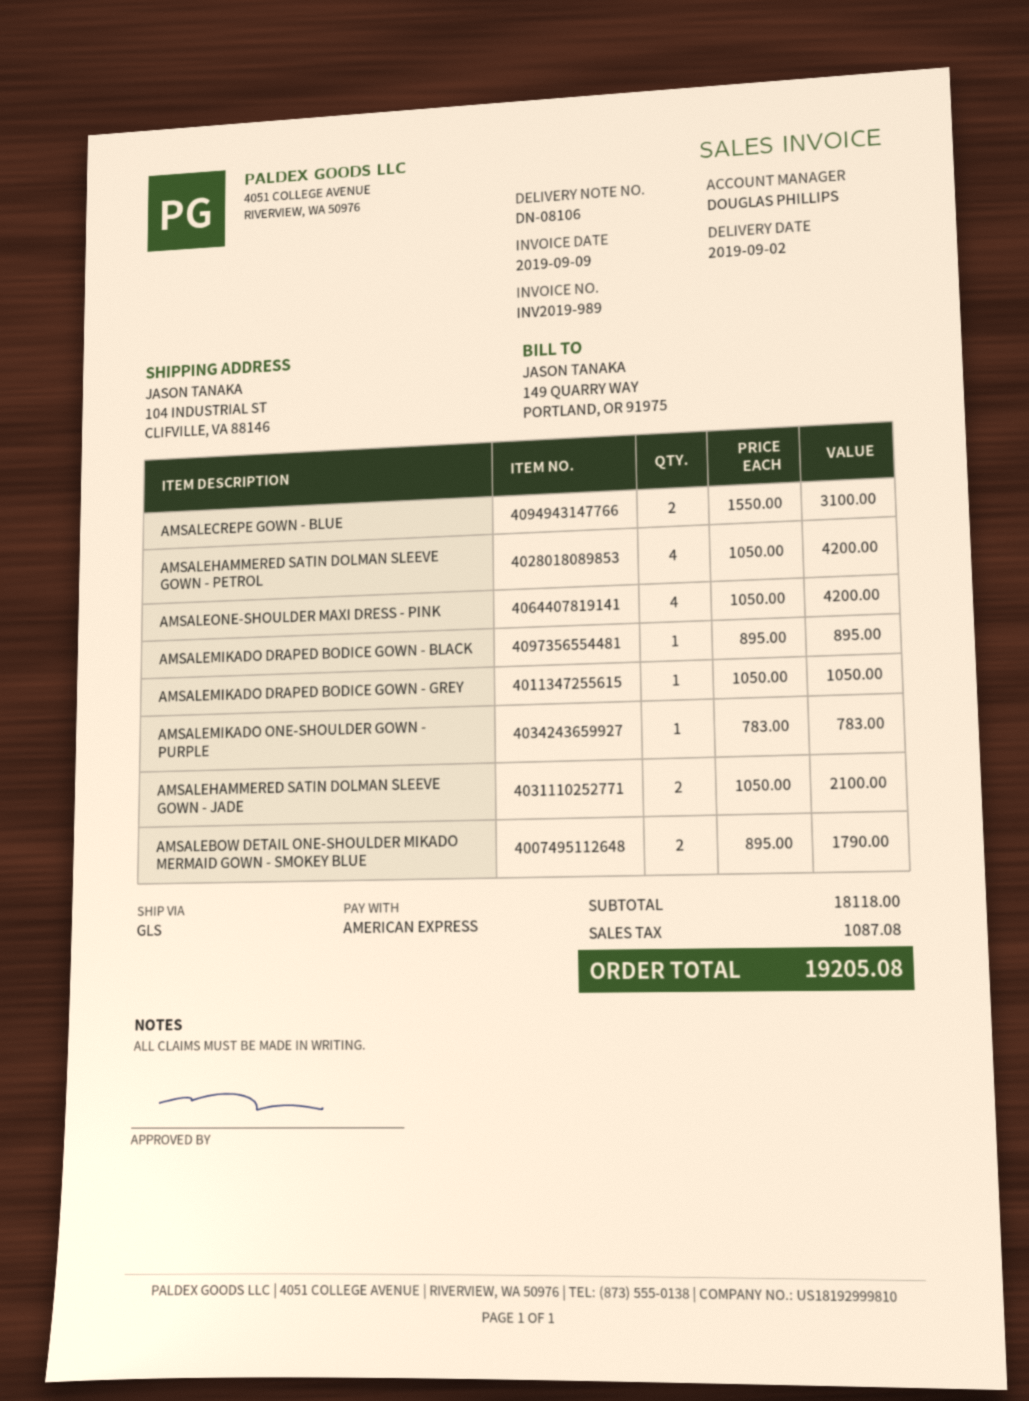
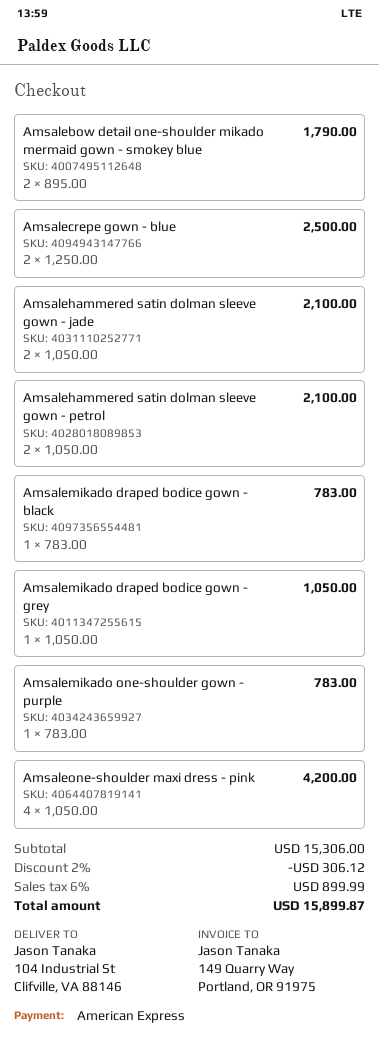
AMSALECREPE GOWN - BLUE: 2 x 1550.00 = 3100.00 -> 2 x 1250.00 = 2500.00
AMSALEHAMMERED SATIN DOLMAN SLEEVE GOWN - PETROL: 4 x 1050.00 = 4200.00 -> 2 x 1050.00 = 2100.00
AMSALEMIKADO DRAPED BODICE GOWN - BLACK: 1 x 895.00 = 895.00 -> 1 x 783.00 = 783.00
subtotal: 18118.00 -> 15306.00
discount: none -> 2% = 306.12
tax: 1087.08 -> 899.99
total: 19205.08 -> 15899.87

